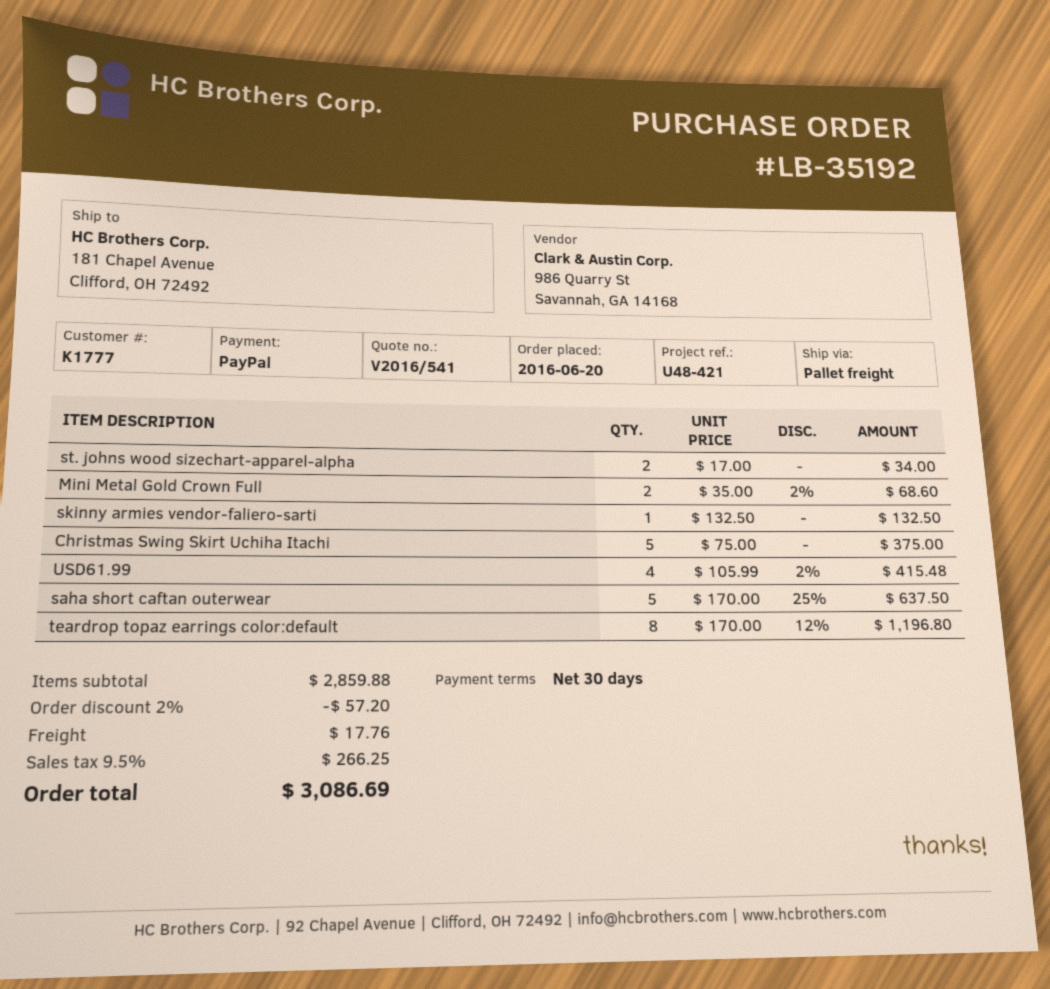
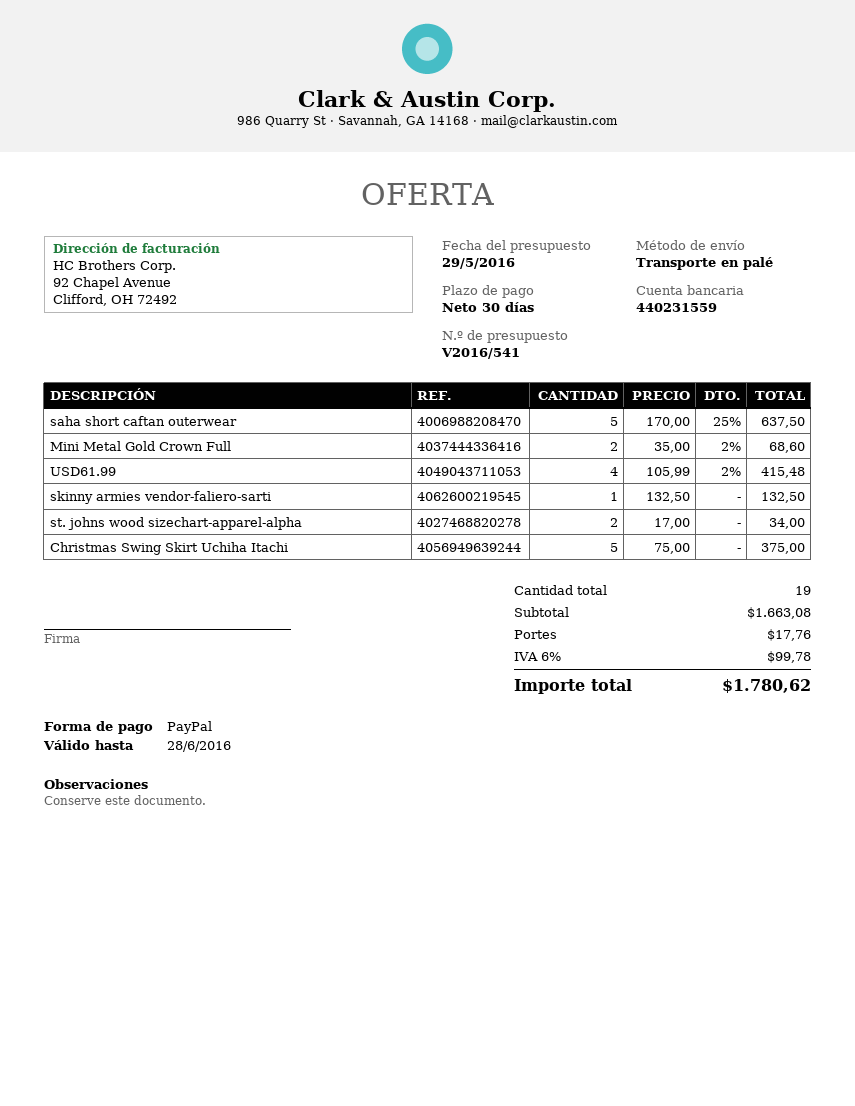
teardrop topaz earrings color:default: 8 x 170.00 - 12% = 1196.80 -> none
subtotal: 2859.88 -> 1663.08
discount: 2% = 57.20 -> none
tax: 9.5% = 266.25 -> 6% = 99.78
total: 3086.69 -> 1780.62

